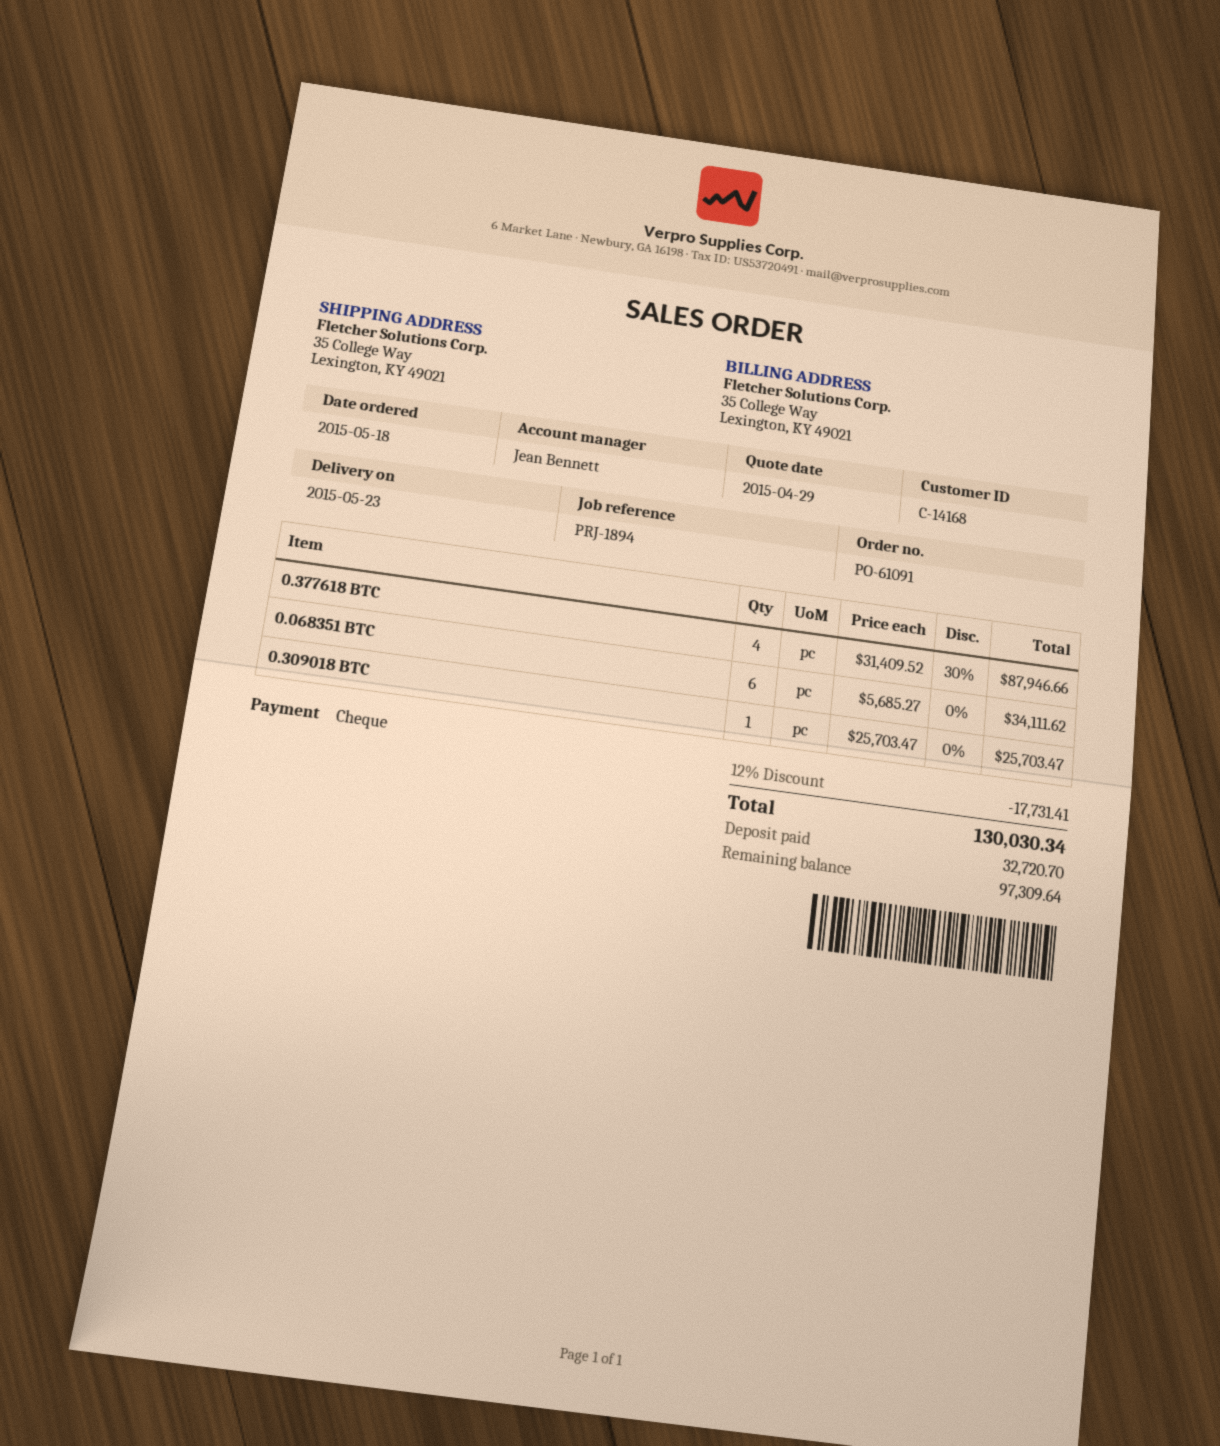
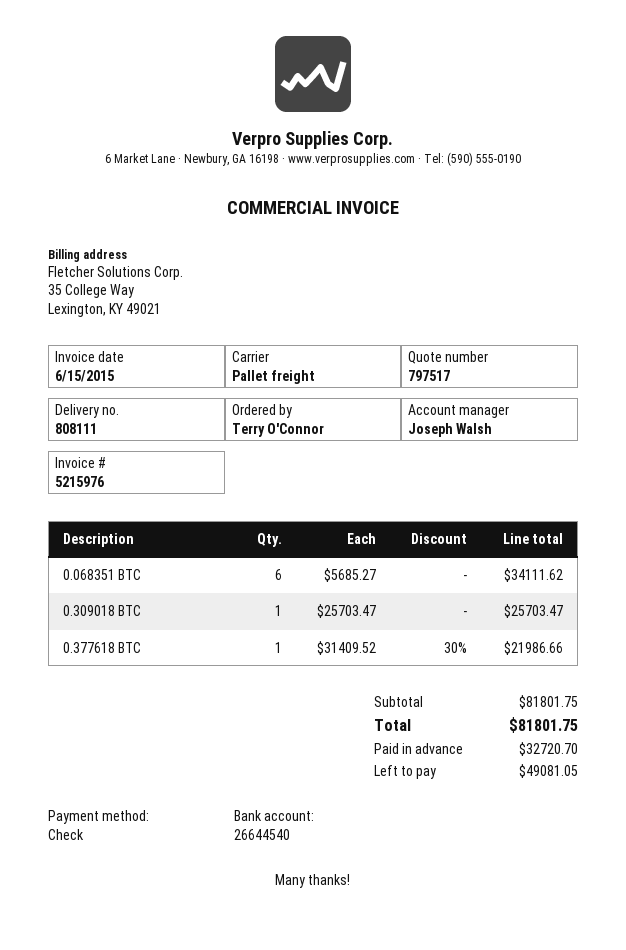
sales rep: Jean Bennett -> Joseph Walsh
0.377618 BTC: 4 x 31409.52 - 30% = 87946.66 -> 1 x 31409.52 - 30% = 21986.66
discount: 12% = 17731.41 -> none
total: 130030.34 -> 81801.75
balance: 97309.64 -> 49081.05

